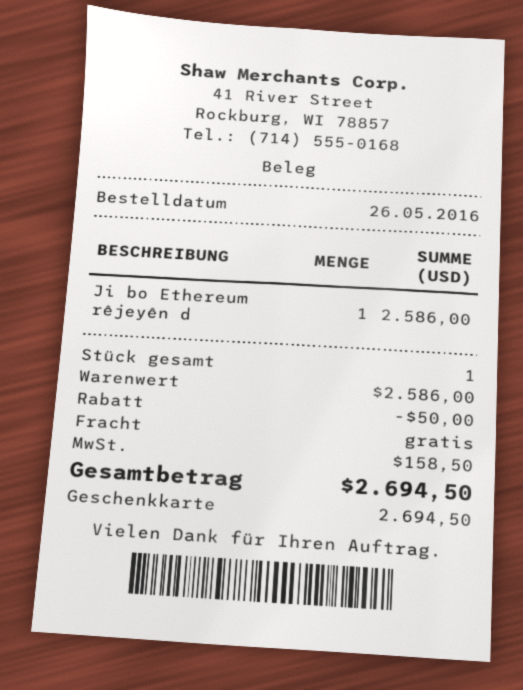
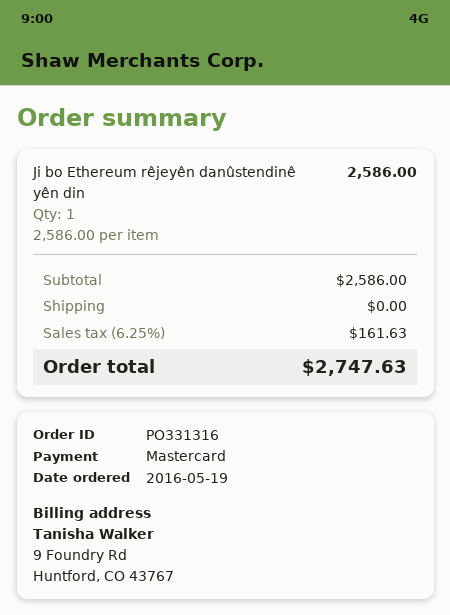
order date: 2016-05-26 -> 2016-05-19
payment method: gift card -> Mastercard
discount: 50.00 -> none
tax: 158.50 -> 161.63
total: 2694.50 -> 2747.63

